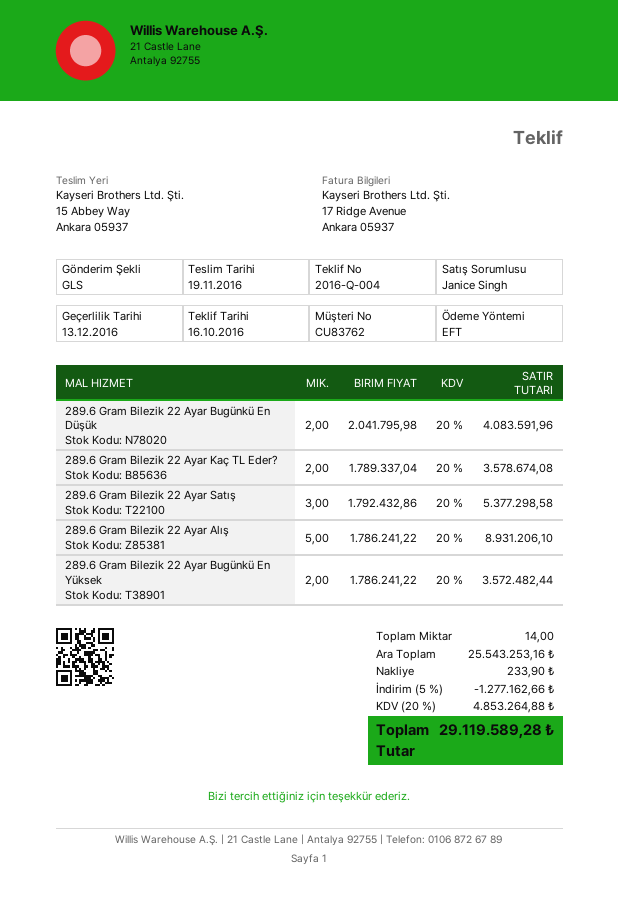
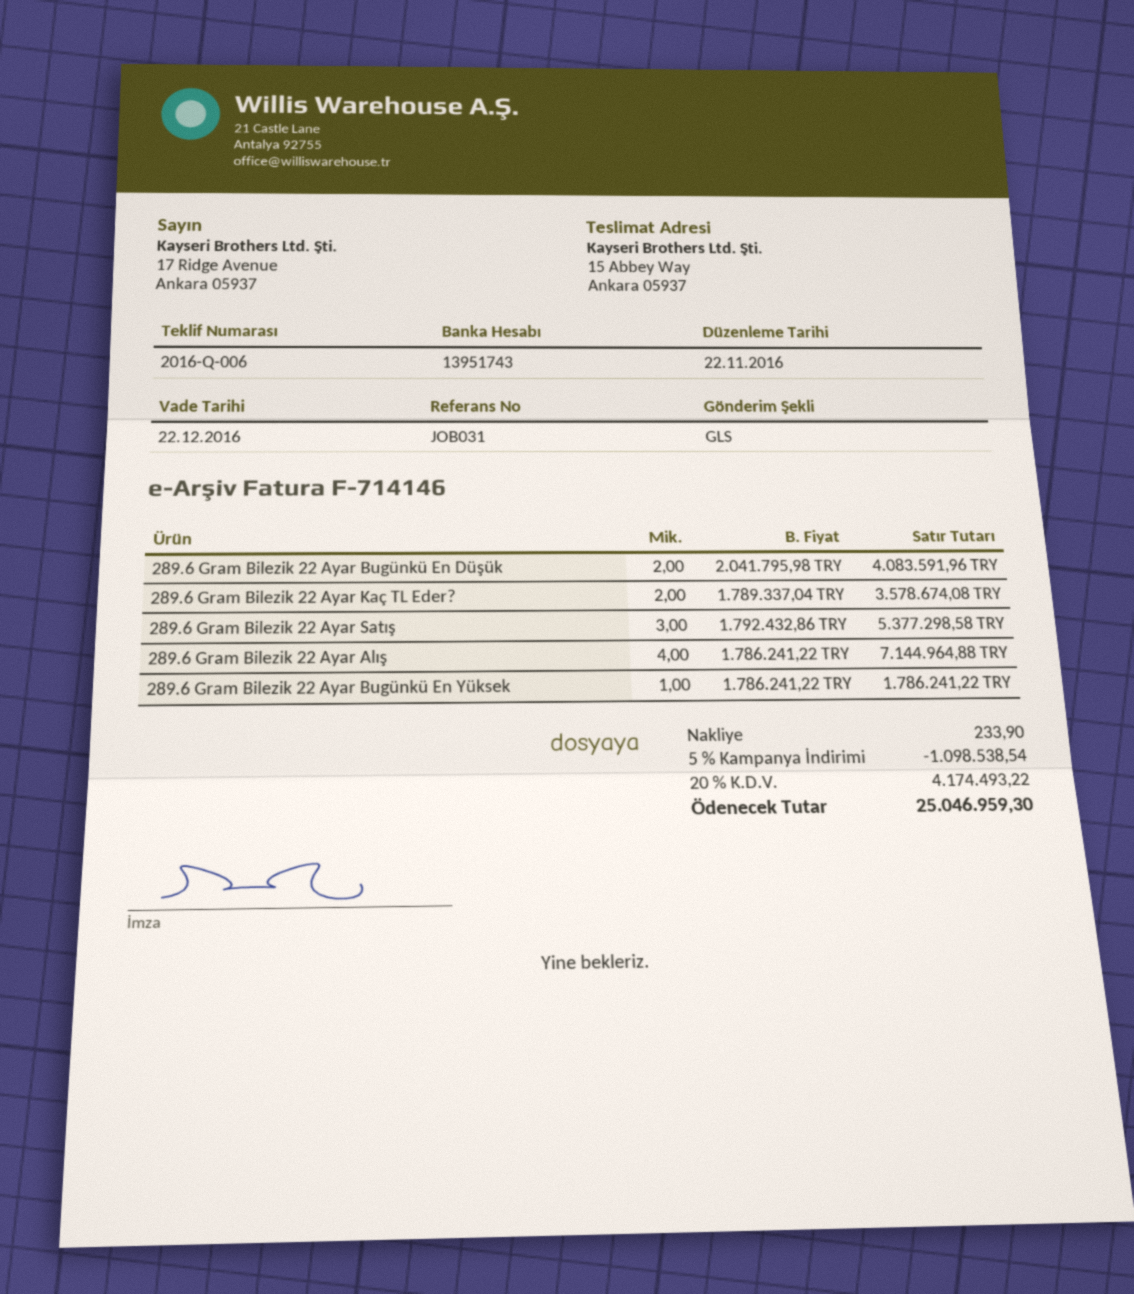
quote number: 2016-Q-004 -> 2016-Q-006
289.6 Gram Bilezik 22 Ayar Alış: 5 x 1786241.22 = 8931206.10 -> 4 x 1786241.22 = 7144964.88
289.6 Gram Bilezik 22 Ayar Bugünkü En Yüksek: 2 x 1786241.22 = 3572482.44 -> 1 x 1786241.22 = 1786241.22
discount: 5% = 1277162.66 -> 5% = 1098538.54
tax: 20% = 4853264.88 -> 20% = 4174493.22
total: 29119589.28 -> 25046959.30

